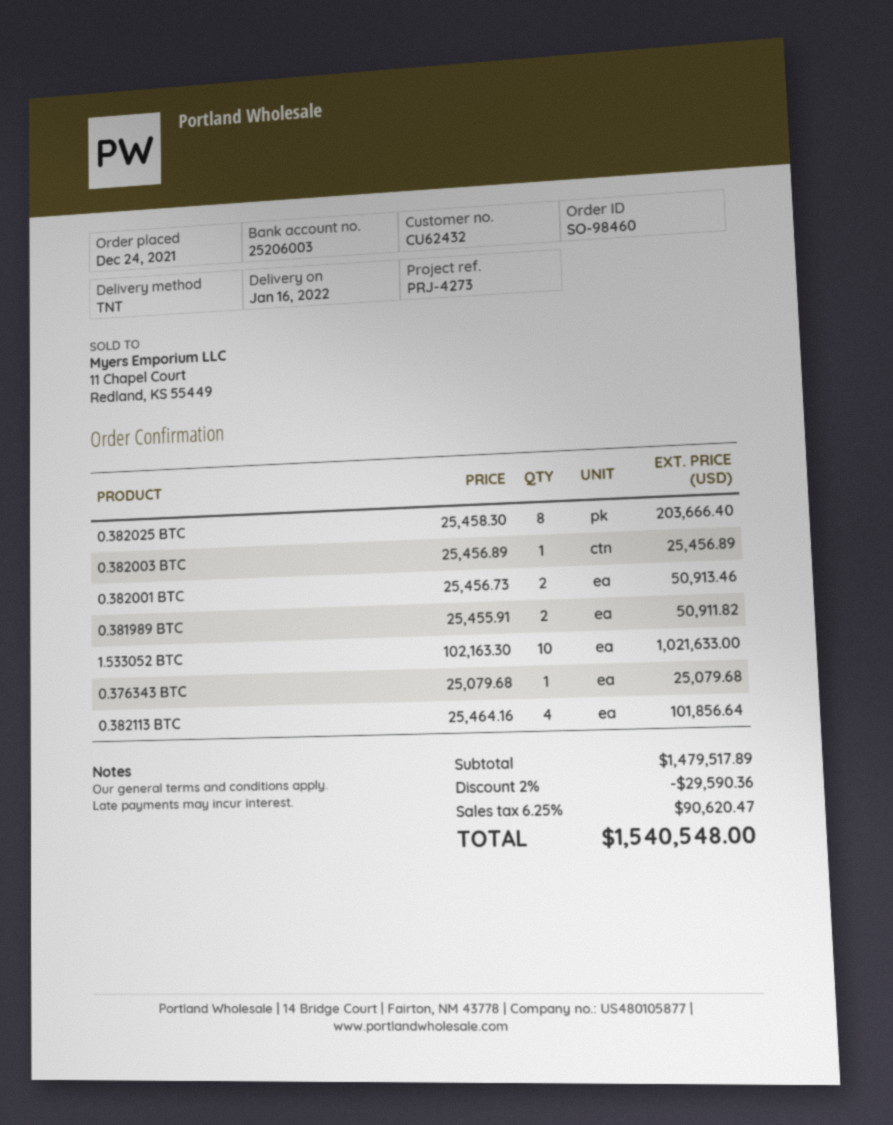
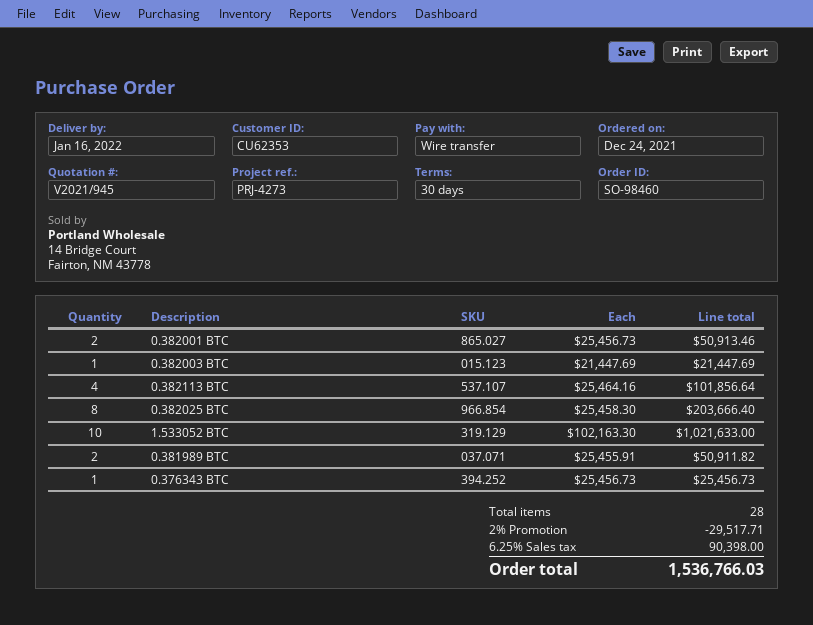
customer number: CU62432 -> CU62353
0.382003 BTC: 1 x 25456.89 = 25456.89 -> 1 x 21447.69 = 21447.69
0.376343 BTC: 1 x 25079.68 = 25079.68 -> 1 x 25456.73 = 25456.73
discount: 2% = 29590.36 -> 2% = 29517.71
tax: 6.25% = 90620.47 -> 6.25% = 90398.00
total: 1540548.00 -> 1536766.03

